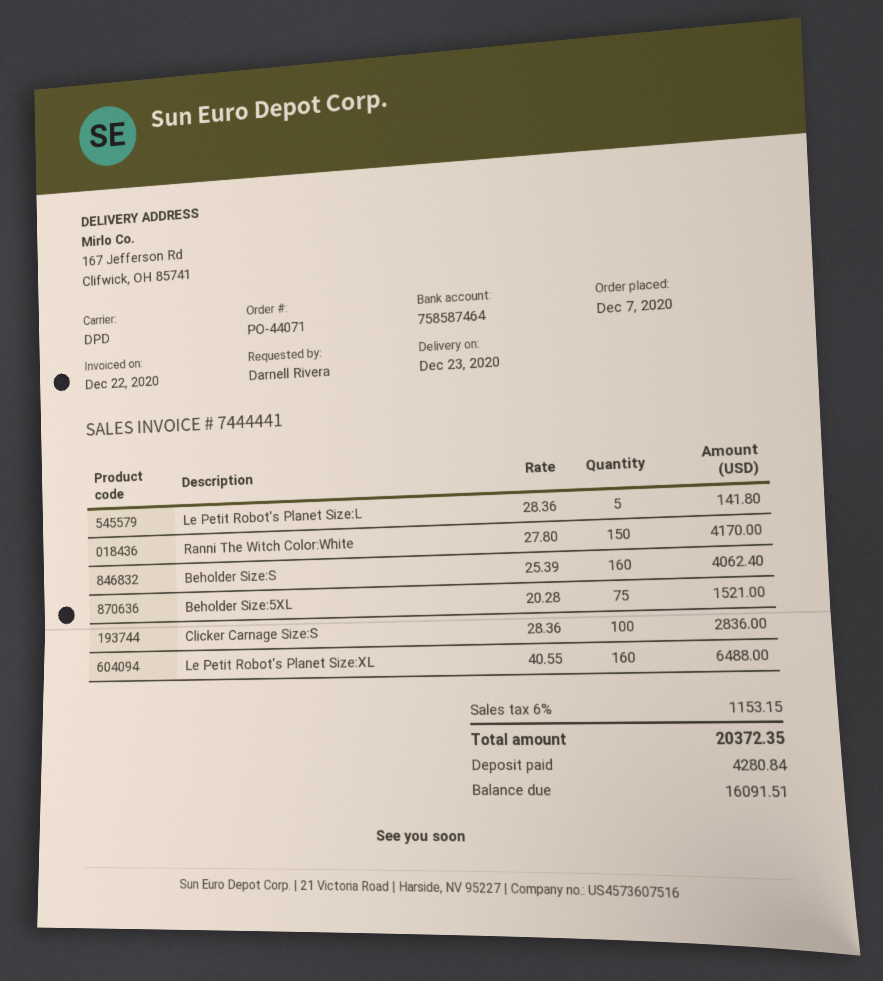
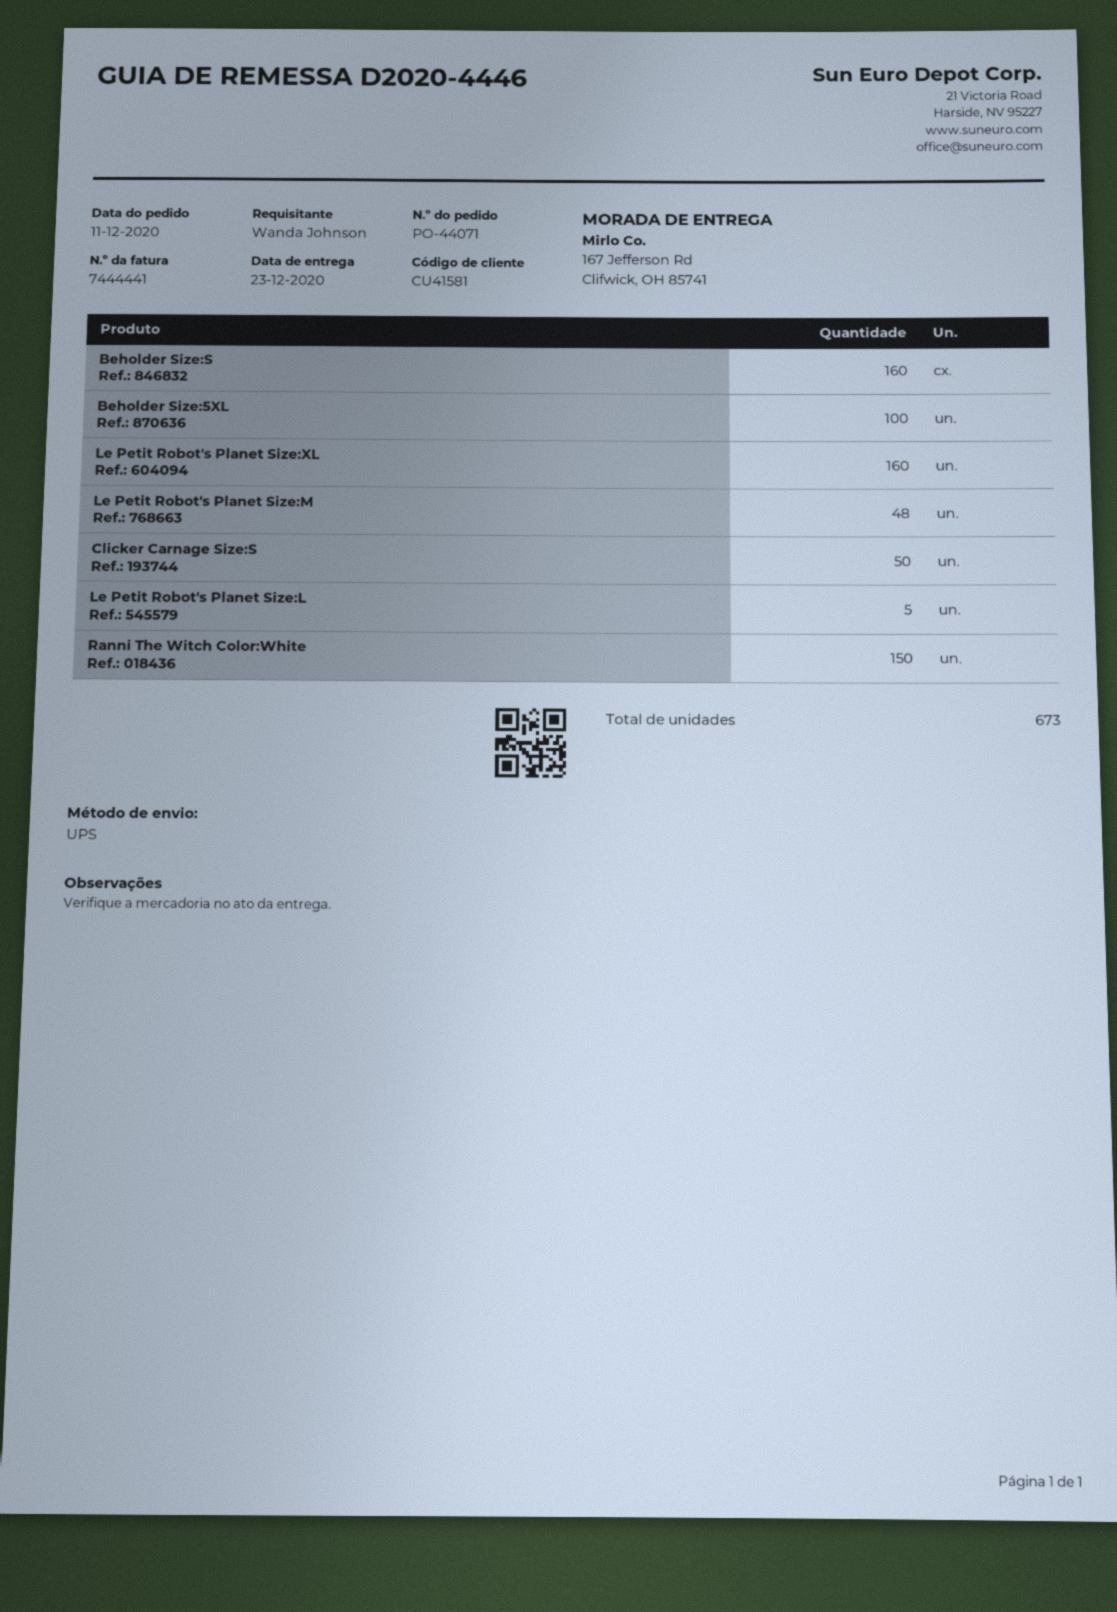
order date: 2020-12-07 -> 2020-12-11
ordered by: Darnell Rivera -> Wanda Johnson
shipping method: DPD -> UPS
Beholder Size:5XL: 75 -> 100
Clicker Carnage Size:S: 100 -> 50
Le Petit Robot's Planet Size:M: none -> 48

